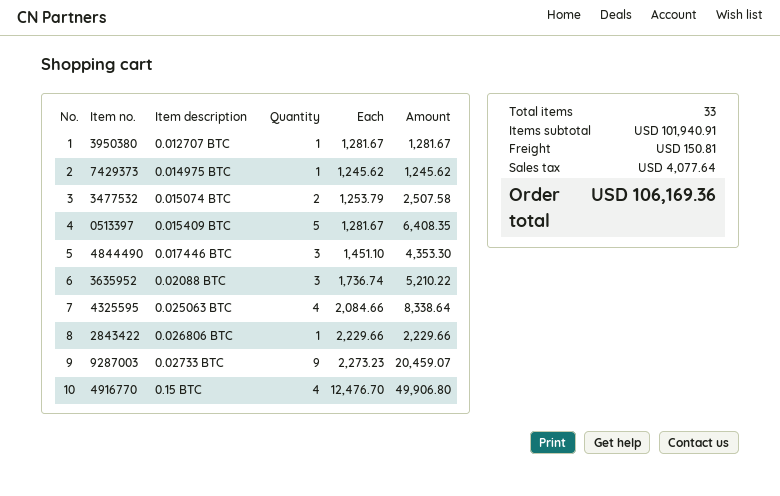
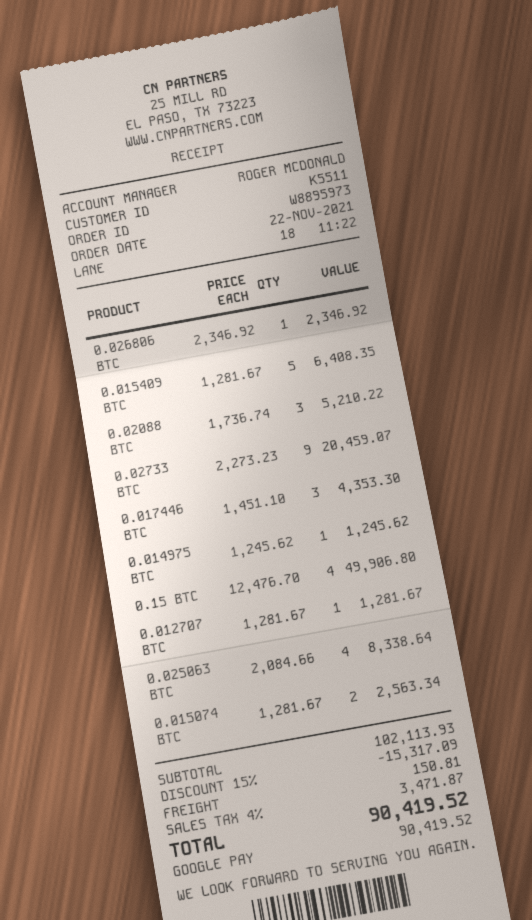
0.015074 BTC: 2 x 1253.79 = 2507.58 -> 2 x 1281.67 = 2563.34
0.026806 BTC: 1 x 2229.66 = 2229.66 -> 1 x 2346.92 = 2346.92
subtotal: 101940.91 -> 102113.93
discount: none -> 15% = 15317.09
tax: 4077.64 -> 3471.87
total: 106169.36 -> 90419.52

